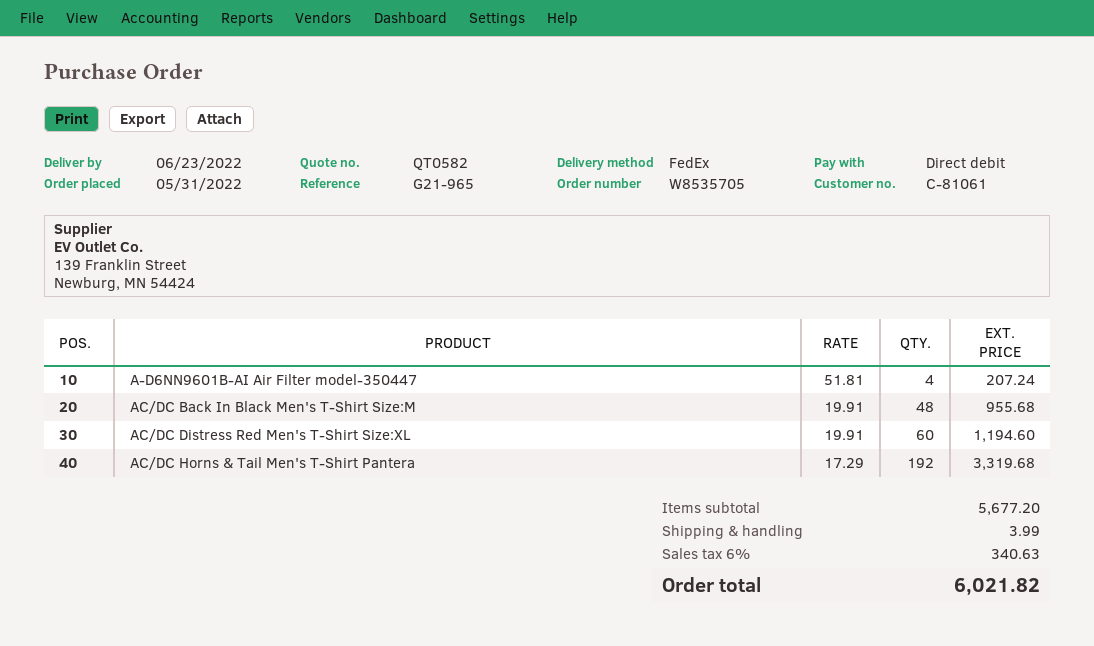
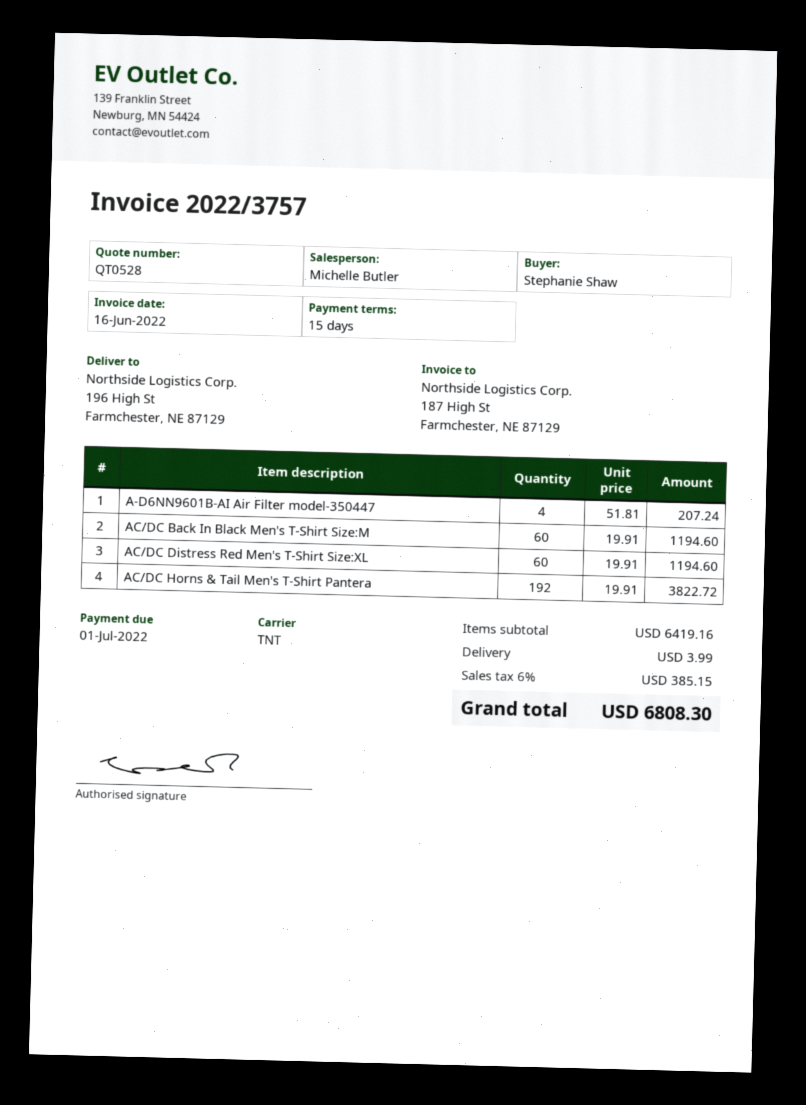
quote number: QT0582 -> QT0528
shipping method: FedEx -> TNT
AC/DC Back In Black Men's T-Shirt Size:M: 48 x 19.91 = 955.68 -> 60 x 19.91 = 1194.60
AC/DC Horns & Tail Men's T-Shirt Pantera: 192 x 17.29 = 3319.68 -> 192 x 19.91 = 3822.72
subtotal: 5677.20 -> 6419.16
tax: 6% = 340.63 -> 6% = 385.15
total: 6021.82 -> 6808.30

